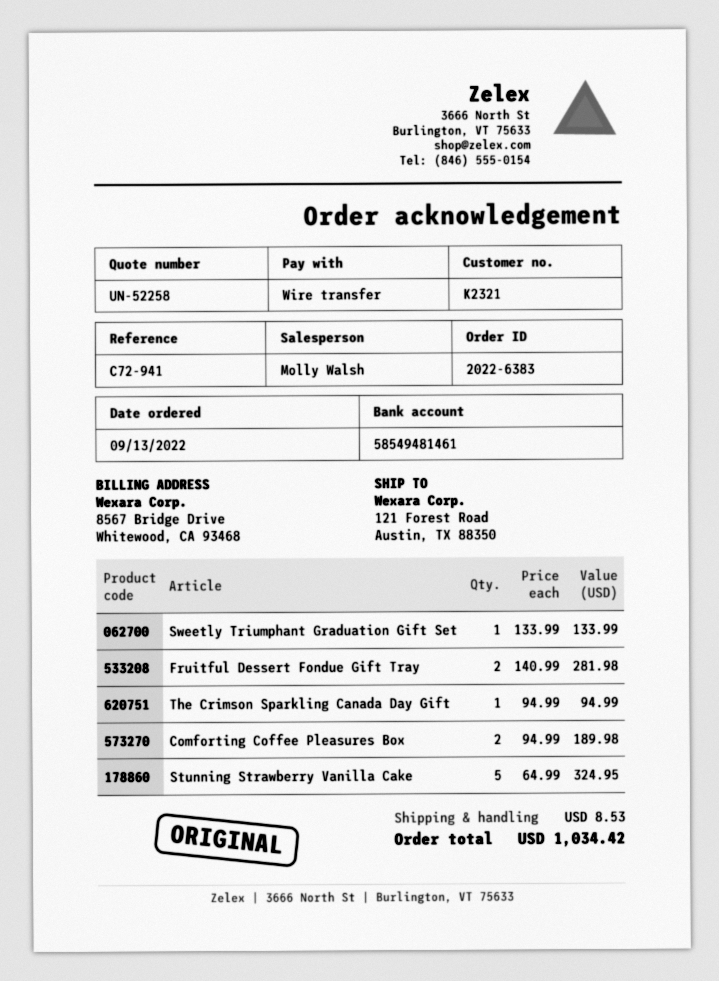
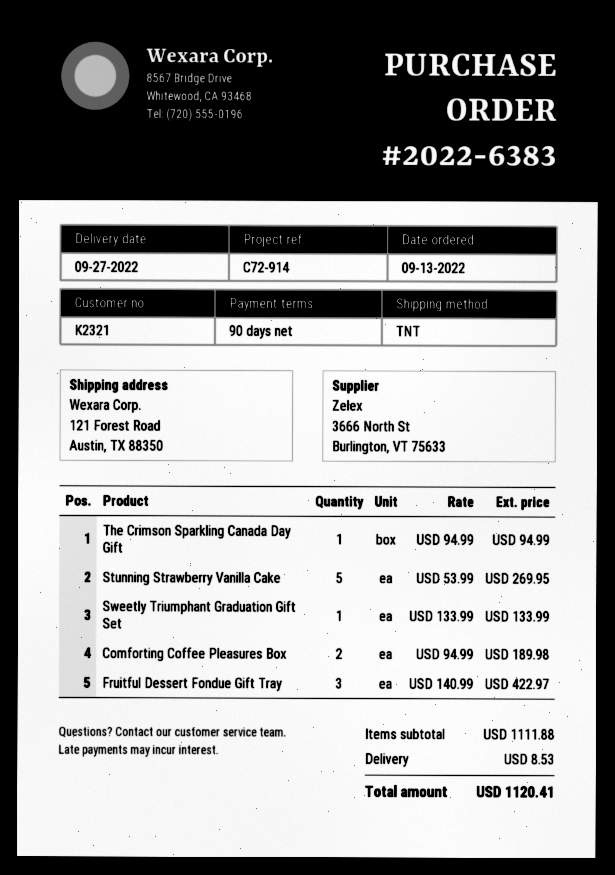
reference: C72-941 -> C72-914
Fruitful Dessert Fondue Gift Tray: 2 x 140.99 = 281.98 -> 3 x 140.99 = 422.97
Stunning Strawberry Vanilla Cake: 5 x 64.99 = 324.95 -> 5 x 53.99 = 269.95
total: 1034.42 -> 1120.41

